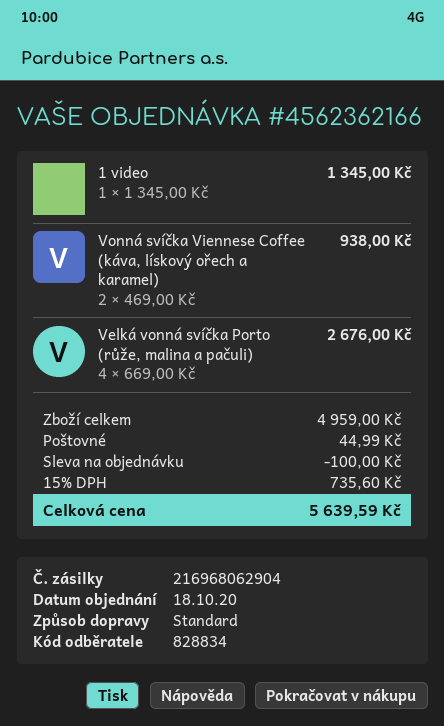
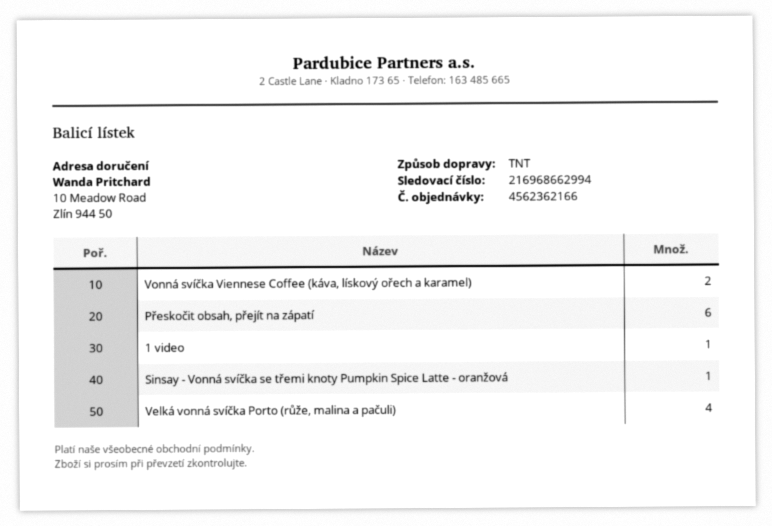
shipping method: standard -> TNT
tracking number: 216968062904 -> 216968662994
Přeskočit obsah, přejít na zápatí: none -> 6
Sinsay - Vonná svíčka se třemi knoty Pumpkin Spice Latte - oranžová: none -> 1

